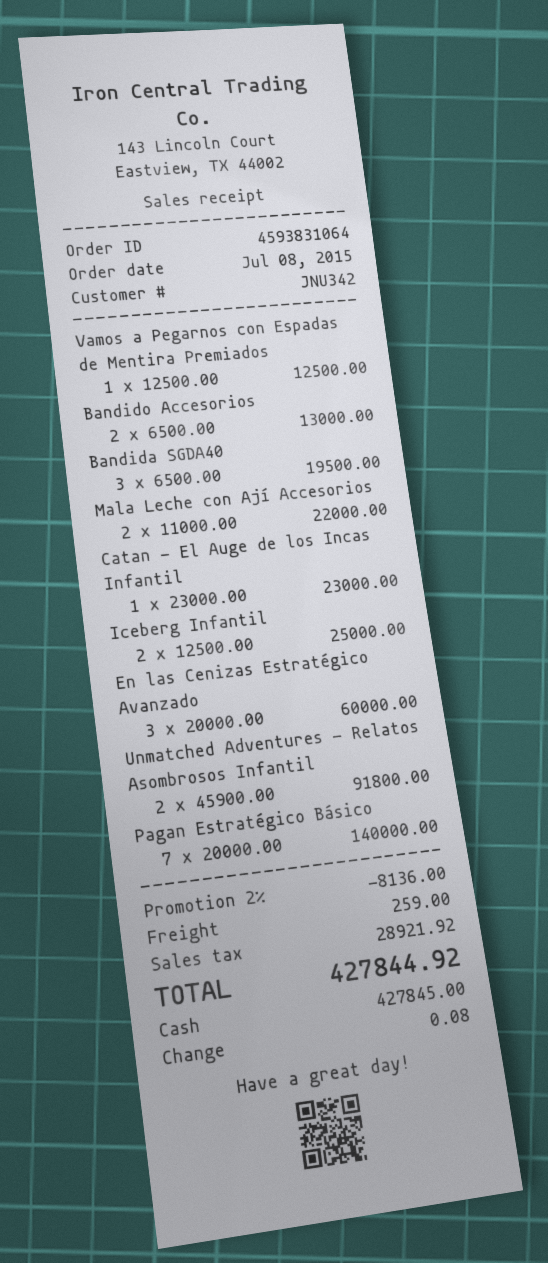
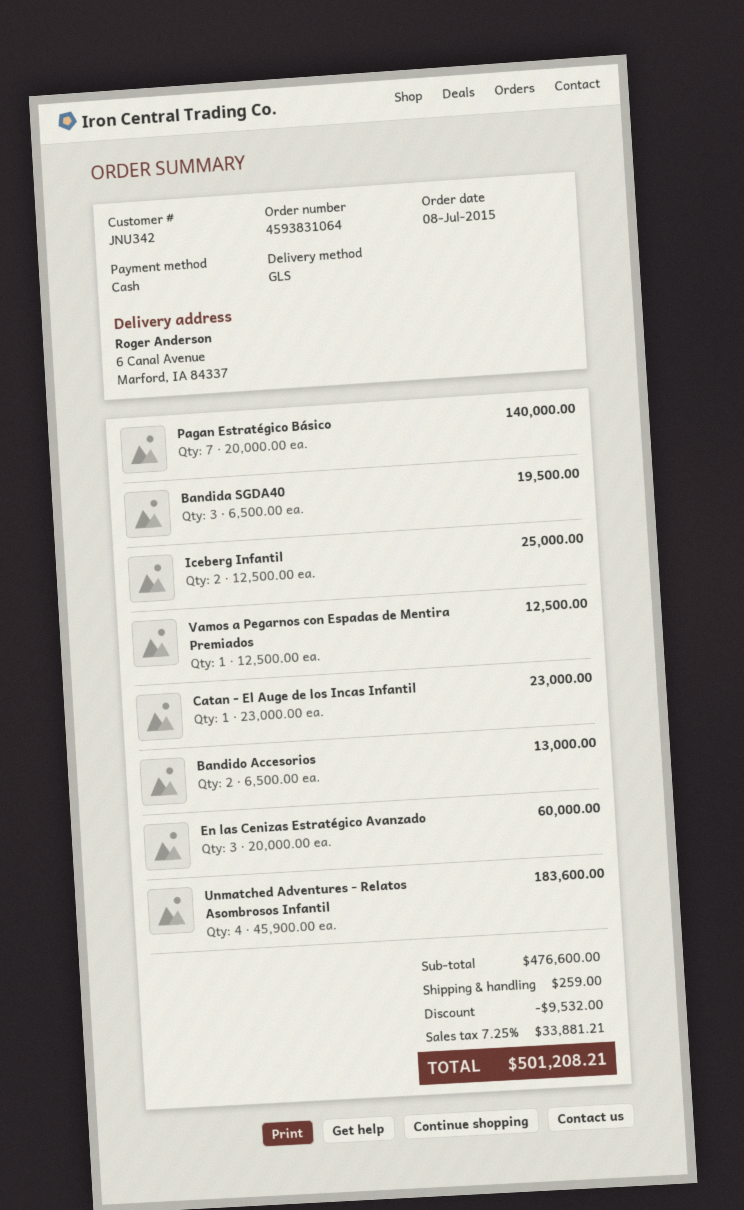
Mala Leche con Ají Accesorios: 2 x 11000.00 = 22000.00 -> none
Unmatched Adventures - Relatos Asombrosos Infantil: 2 x 45900.00 = 91800.00 -> 4 x 45900.00 = 183600.00
discount: 8136.00 -> 9532.00
tax: 28921.92 -> 33881.21
total: 427844.92 -> 501208.21

